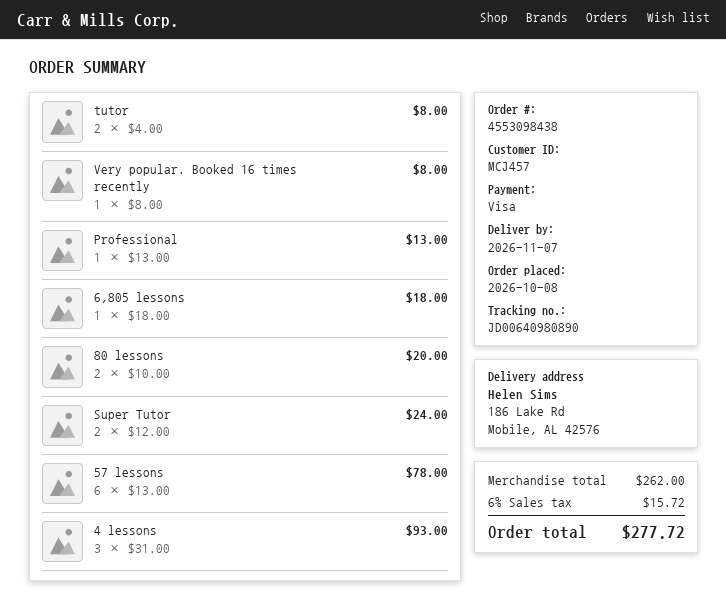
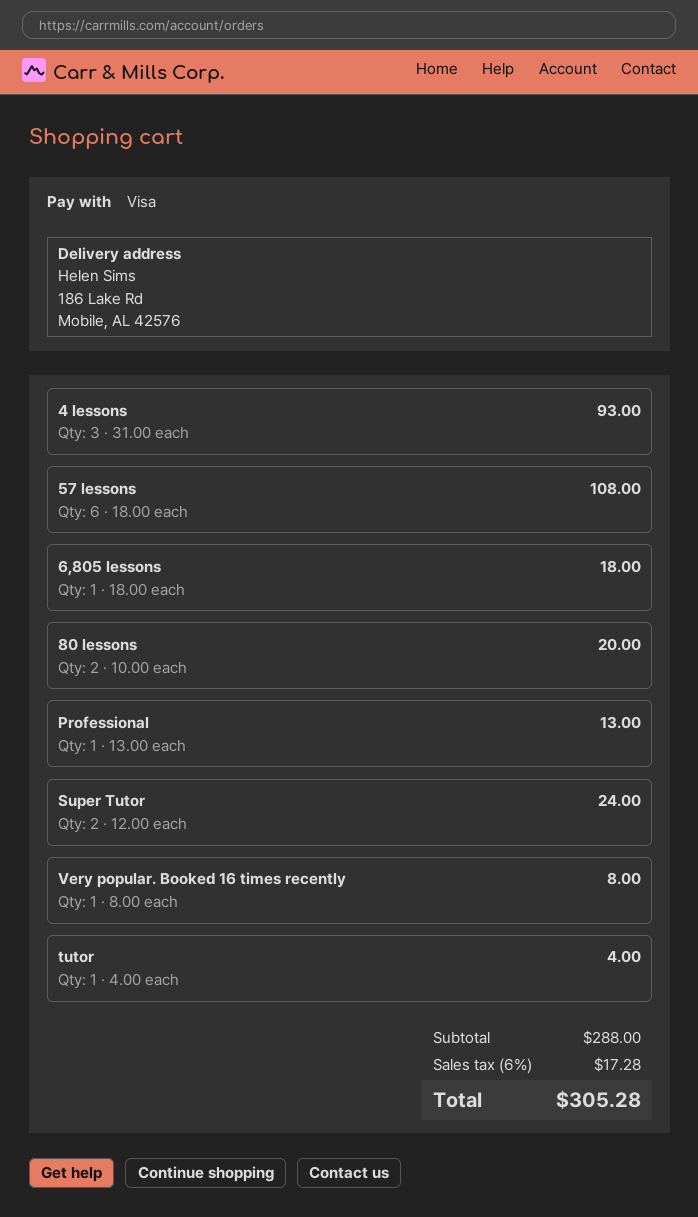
tutor: 2 x 4.00 = 8.00 -> 1 x 4.00 = 4.00
57 lessons: 6 x 13.00 = 78.00 -> 6 x 18.00 = 108.00
subtotal: 262.00 -> 288.00
tax: 6% = 15.72 -> 6% = 17.28
total: 277.72 -> 305.28

